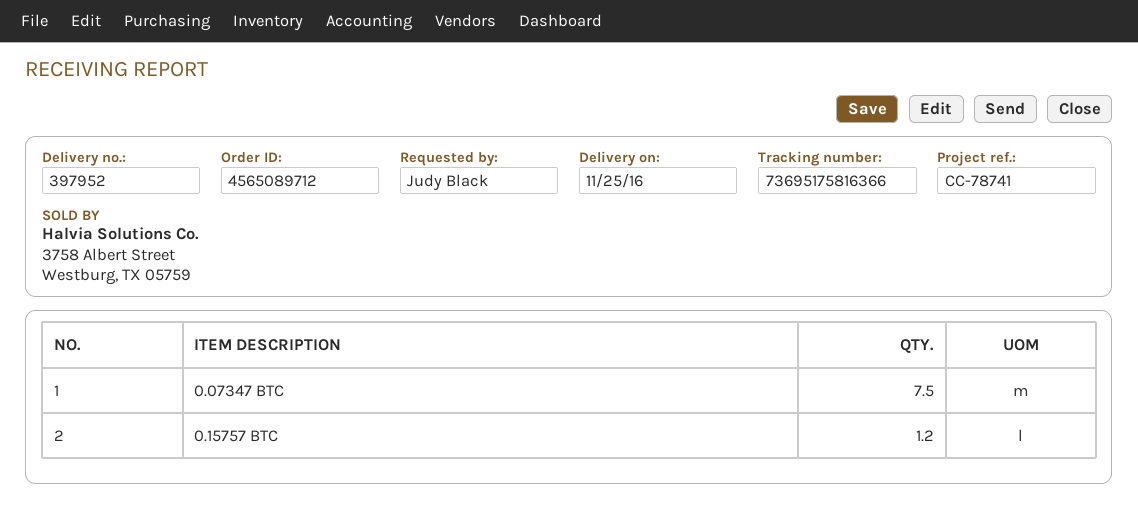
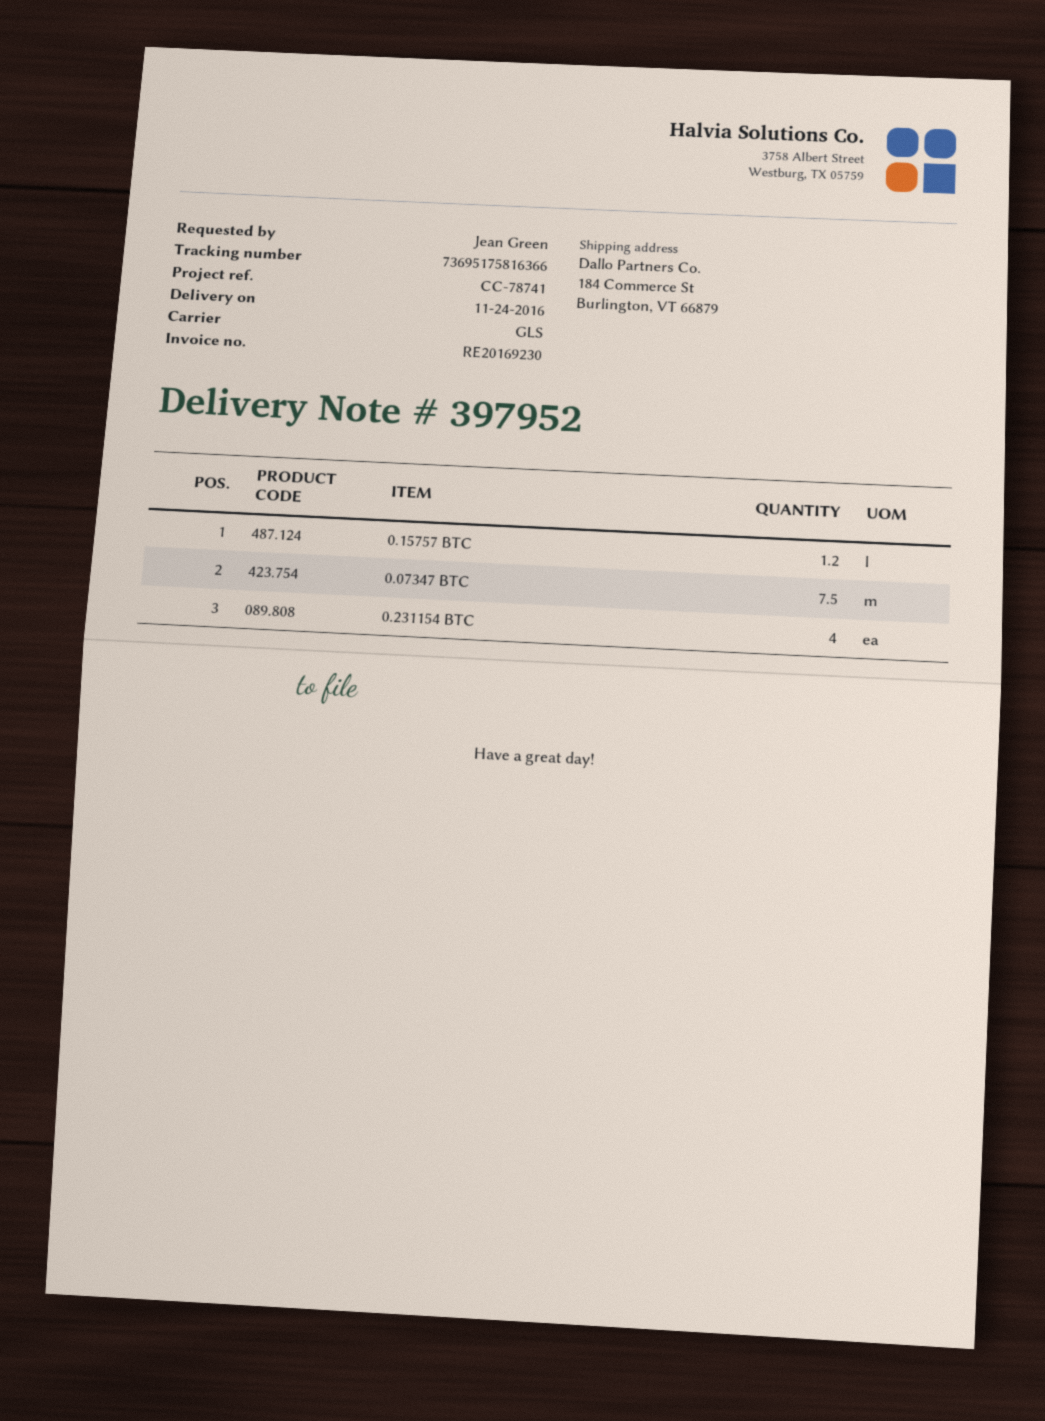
delivery date: 2016-11-25 -> 2016-11-24
ordered by: Judy Black -> Jean Green
0.231154 BTC: none -> 4

